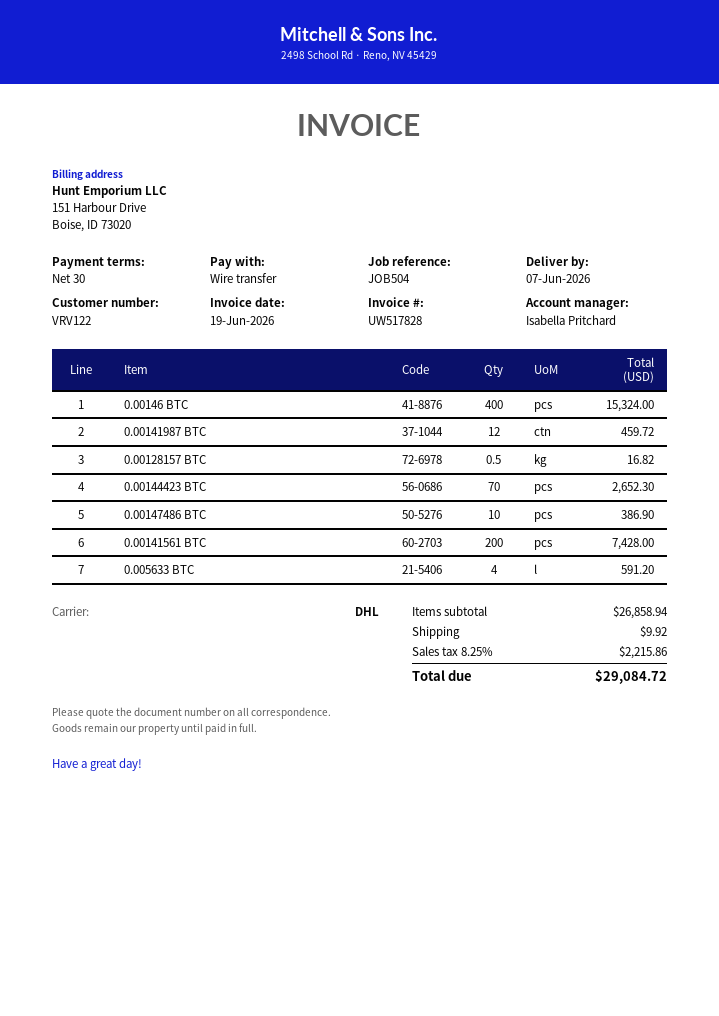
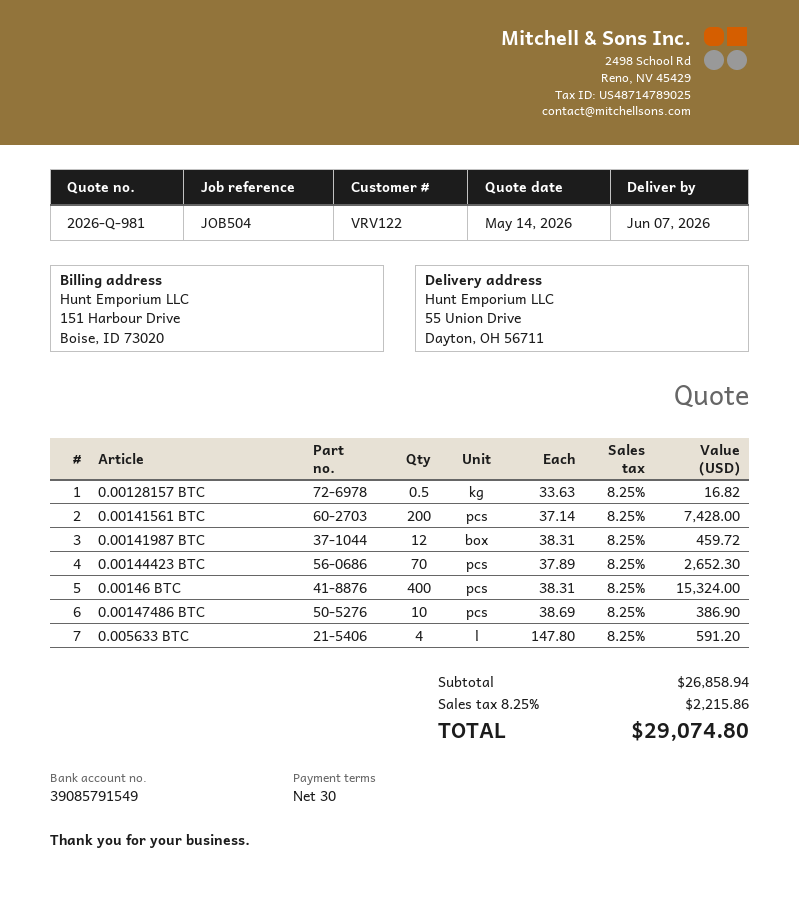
shipping: 9.92 -> none
total: 29084.72 -> 29074.80

